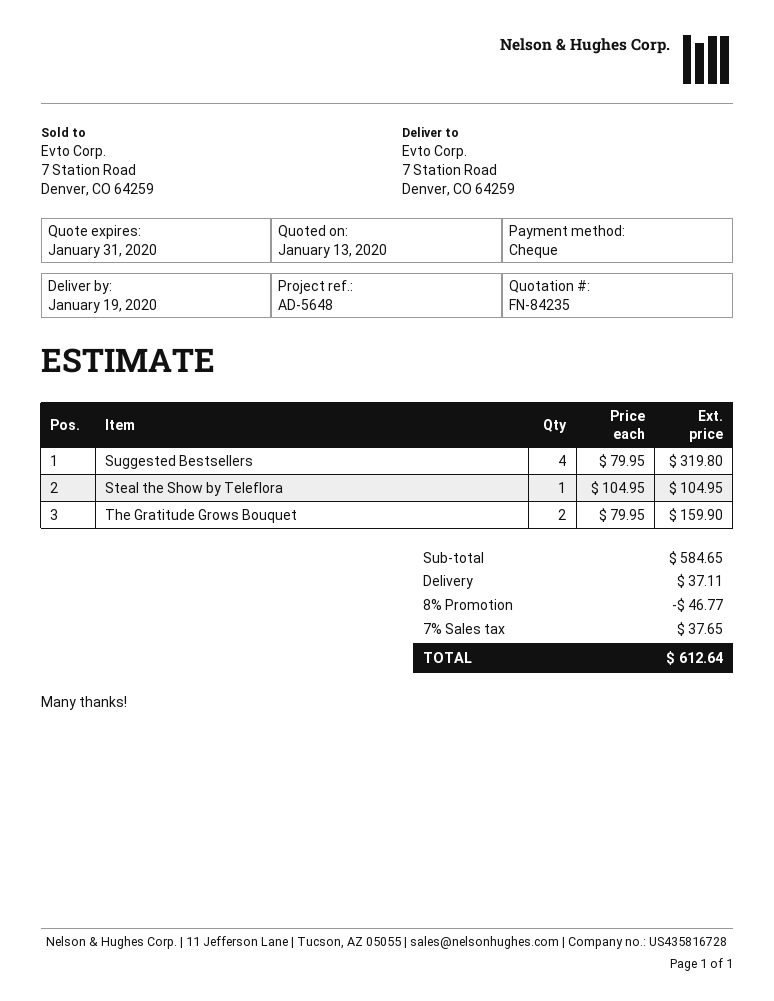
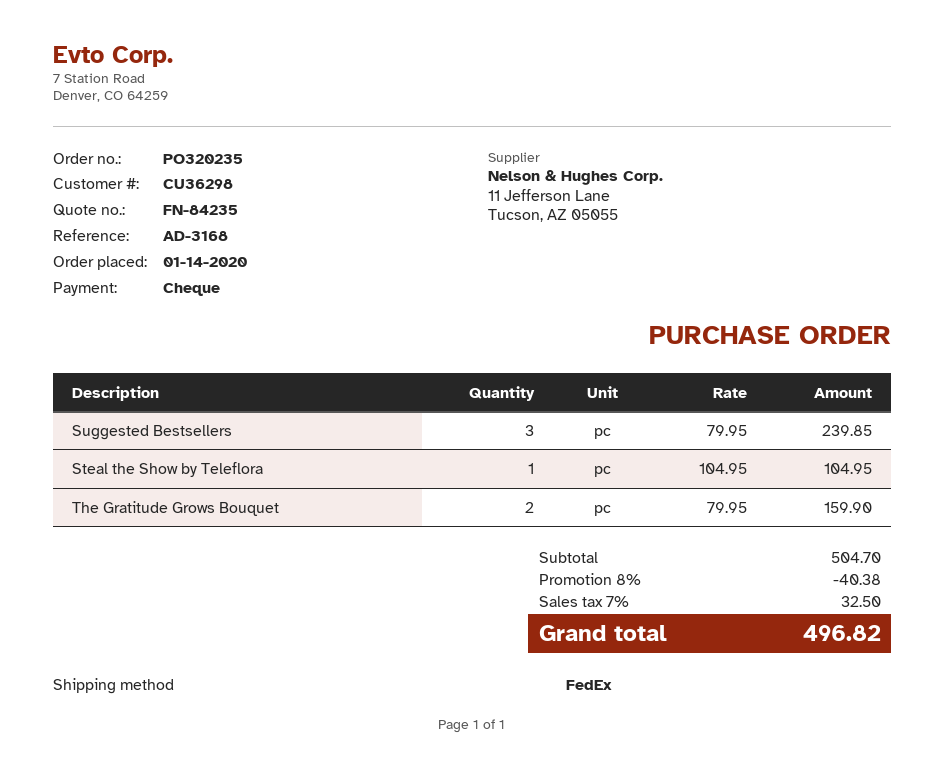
reference: AD-5648 -> AD-3168
Suggested Bestsellers: 4 x 79.95 = 319.80 -> 3 x 79.95 = 239.85
subtotal: 584.65 -> 504.70
discount: 8% = 46.77 -> 8% = 40.38
shipping: 37.11 -> none
tax: 7% = 37.65 -> 7% = 32.50
total: 612.64 -> 496.82

